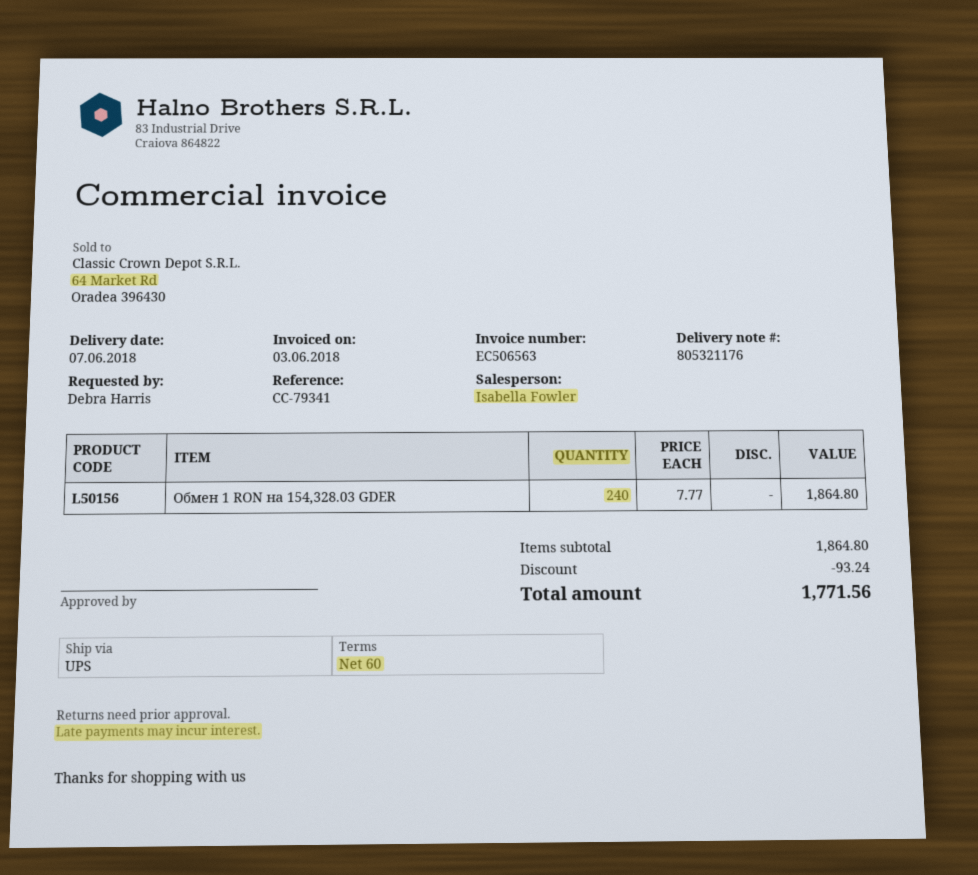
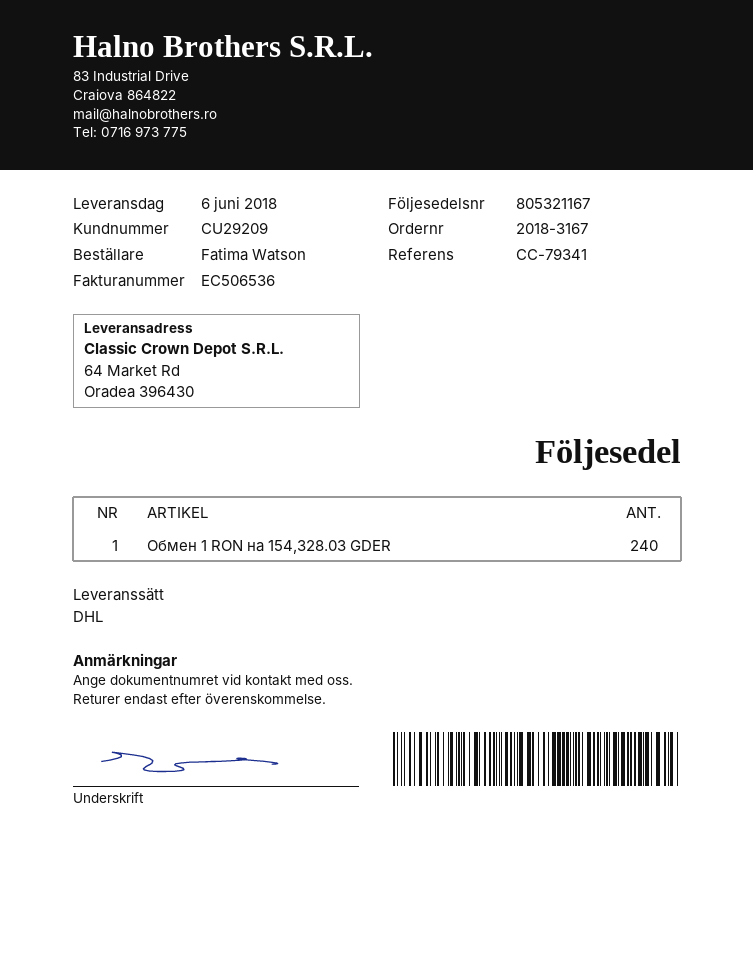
delivery note number: 805321176 -> 805321167
delivery date: 2018-06-07 -> 2018-06-06
invoice number: EC506563 -> EC506536
ordered by: Debra Harris -> Fatima Watson
shipping method: UPS -> DHL

